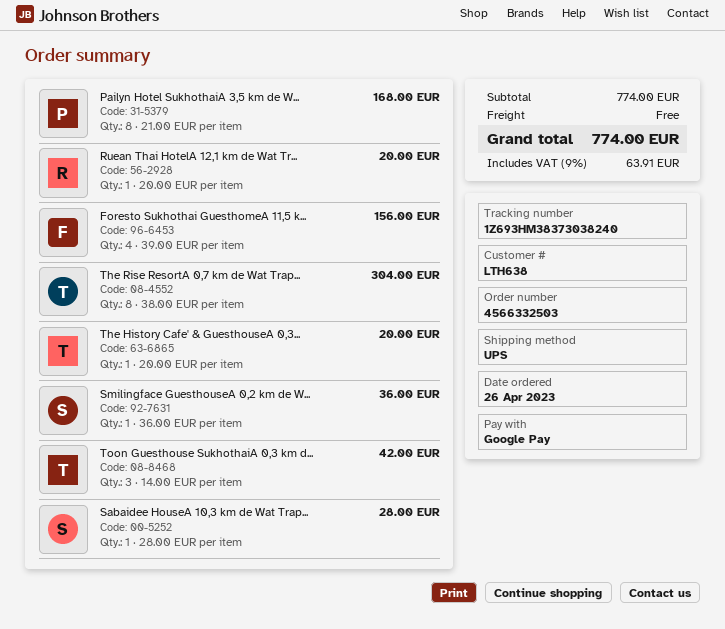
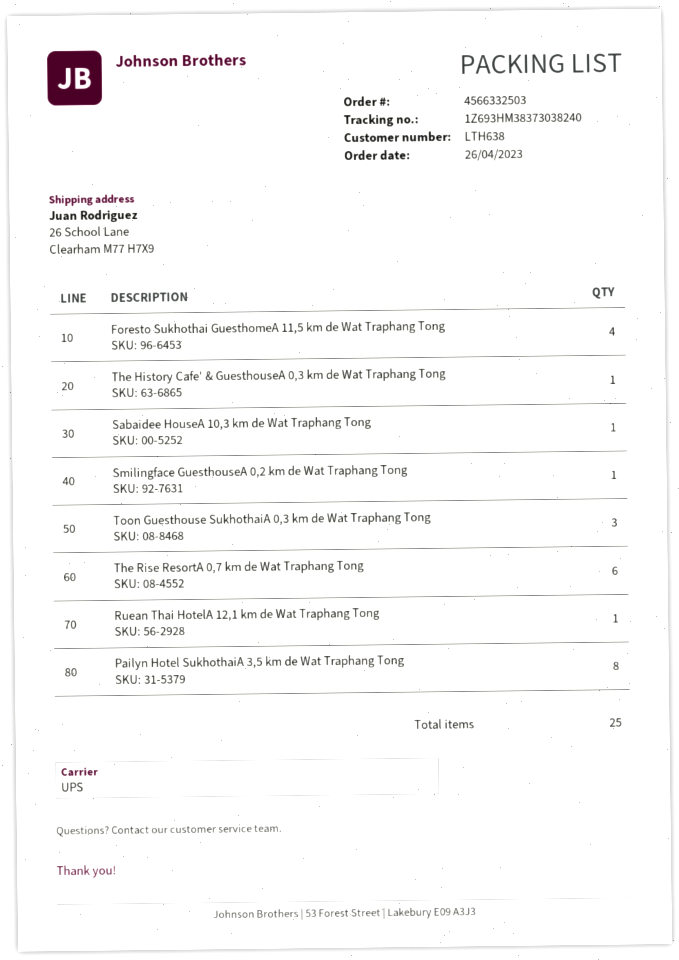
The Rise ResortA 0,7 km de Wat Trap...: 8 -> 6

